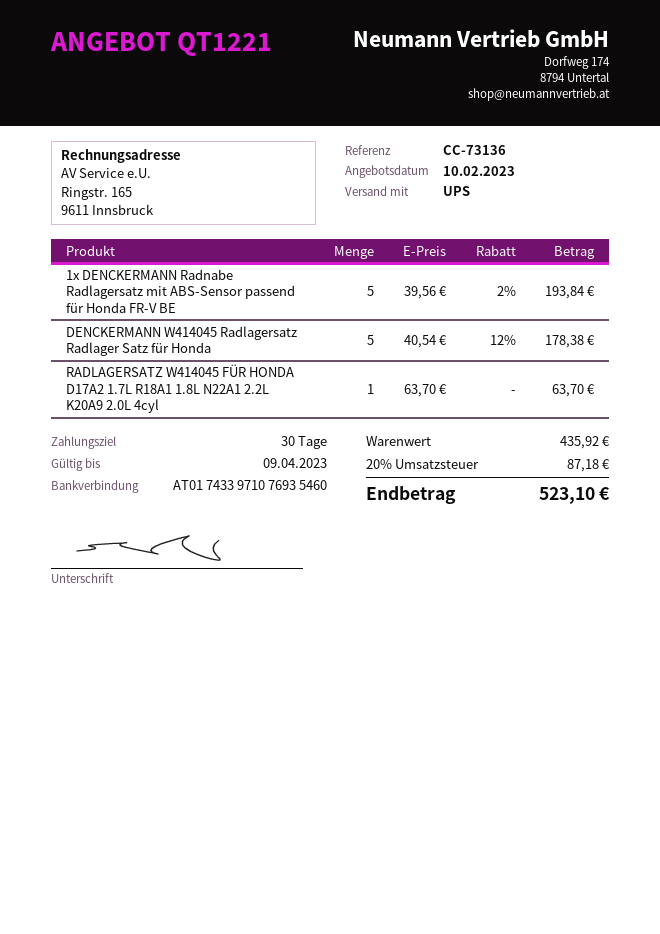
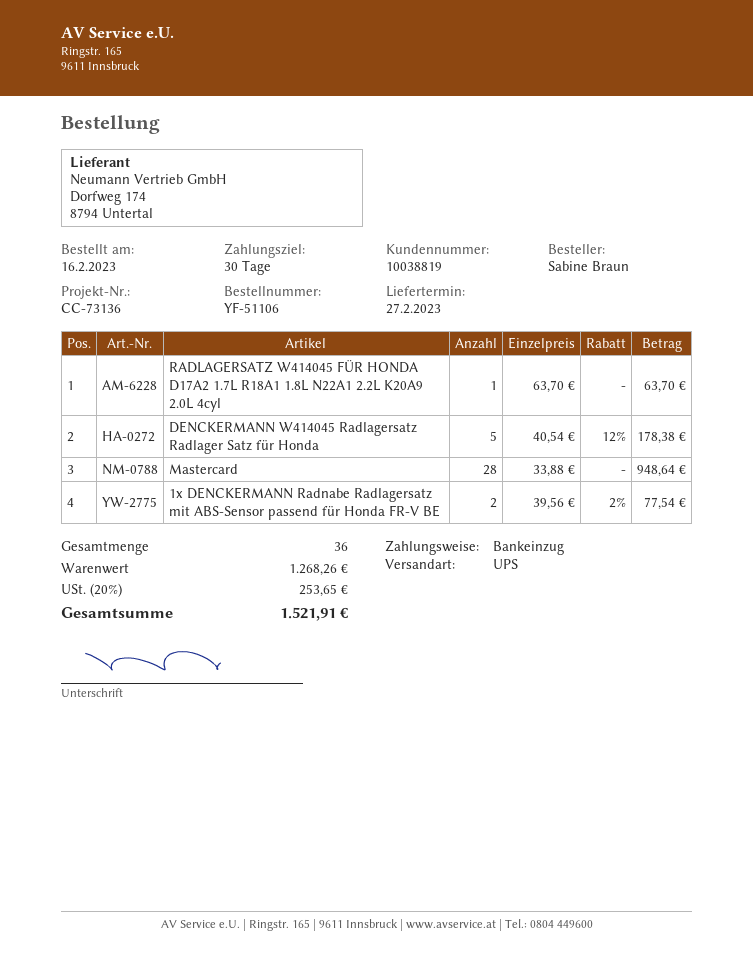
1x DENCKERMANN Radnabe Radlagersatz mit ABS-Sensor passend für Honda FR-V BE: 5 x 39.56 - 2% = 193.84 -> 2 x 39.56 - 2% = 77.54
Mastercard: none -> 28 x 33.88 = 948.64
subtotal: 435.92 -> 1268.26
tax: 20% = 87.18 -> 20% = 253.65
total: 523.10 -> 1521.91

